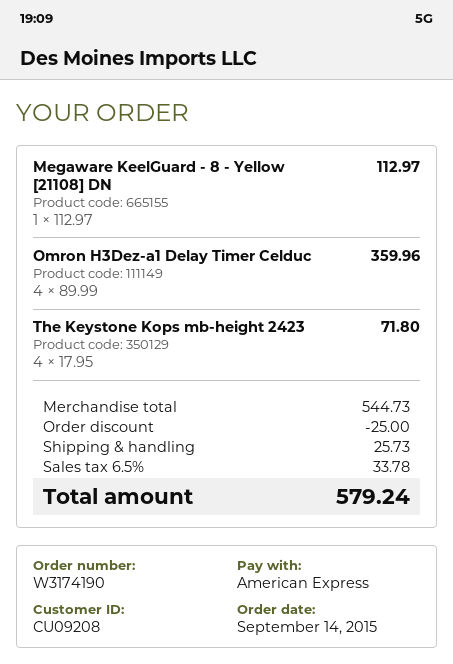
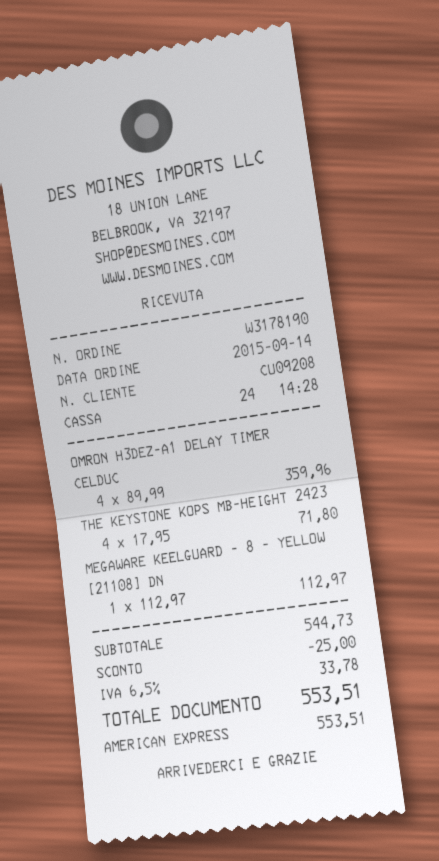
order number: W3174190 -> W3178190
shipping: 25.73 -> none
total: 579.24 -> 553.51

